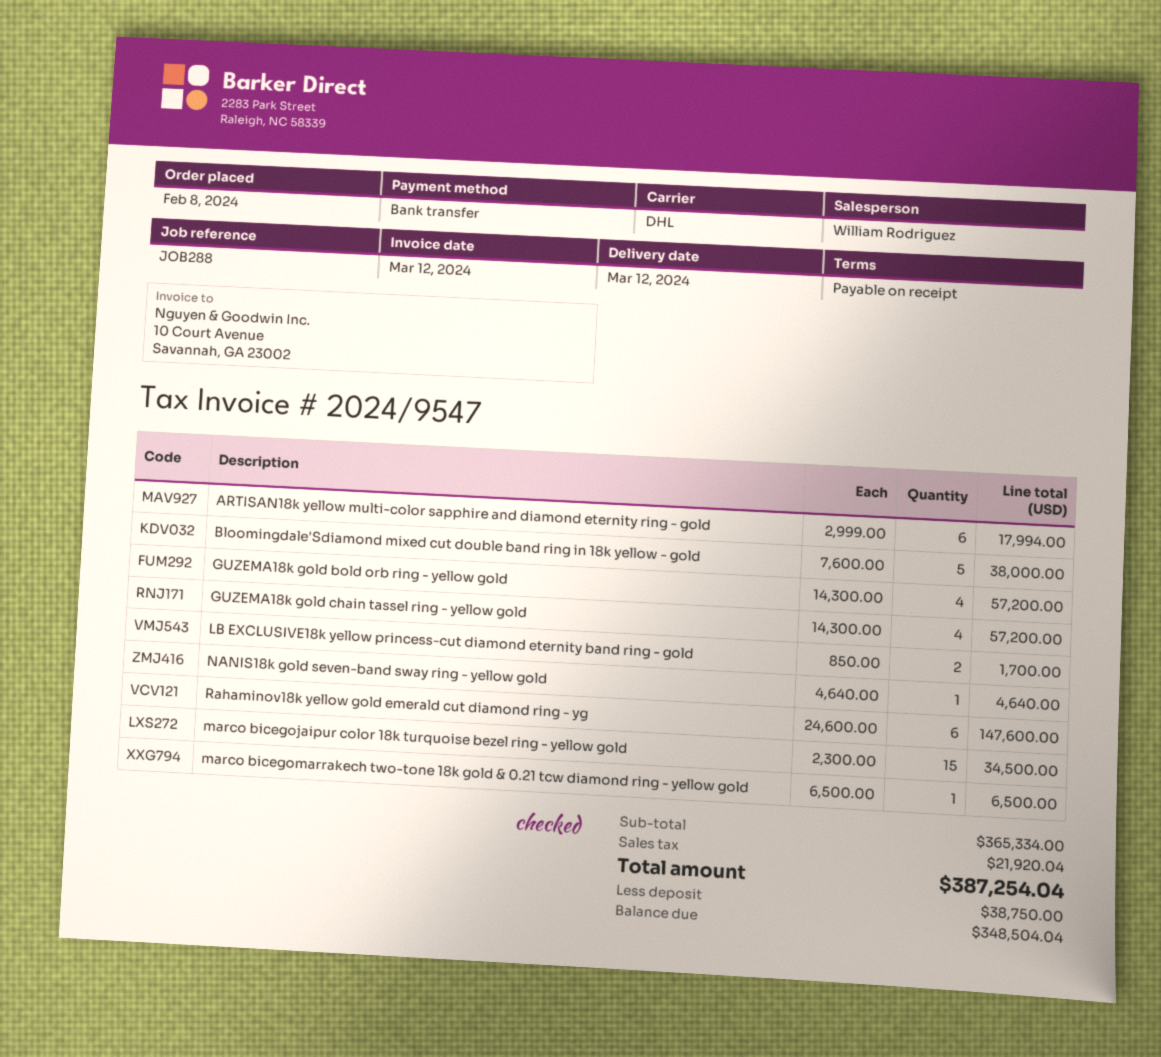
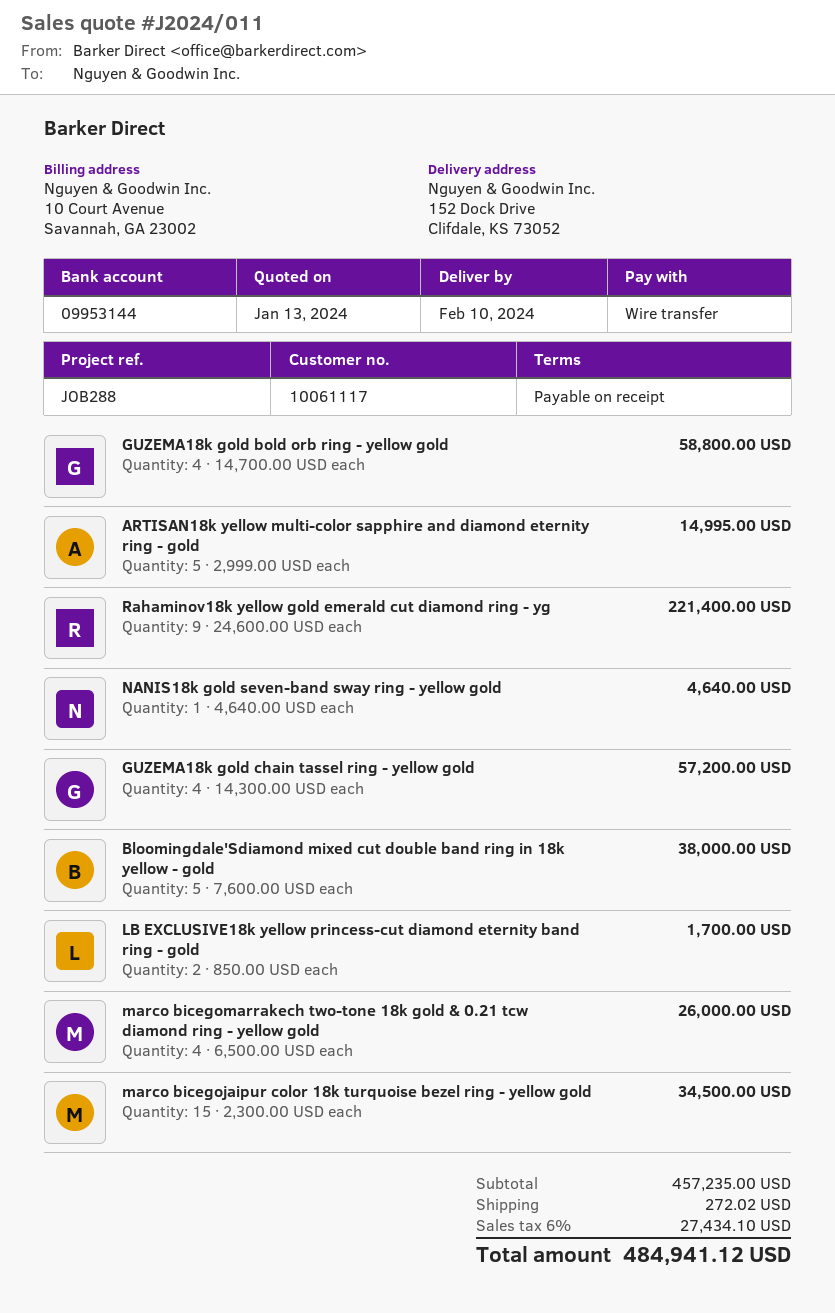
delivery date: 2024-03-12 -> 2024-02-10
ARTISAN18k yellow multi-color sapphire and diamond eternity ring - gold: 6 x 2999.00 = 17994.00 -> 5 x 2999.00 = 14995.00
GUZEMA18k gold bold orb ring - yellow gold: 4 x 14300.00 = 57200.00 -> 4 x 14700.00 = 58800.00
Rahaminov18k yellow gold emerald cut diamond ring - yg: 6 x 24600.00 = 147600.00 -> 9 x 24600.00 = 221400.00
marco bicegomarrakech two-tone 18k gold & 0.21 tcw diamond ring - yellow gold: 1 x 6500.00 = 6500.00 -> 4 x 6500.00 = 26000.00
subtotal: 365334.00 -> 457235.00
shipping: none -> 272.02
tax: 21920.04 -> 27434.10
total: 387254.04 -> 484941.12

